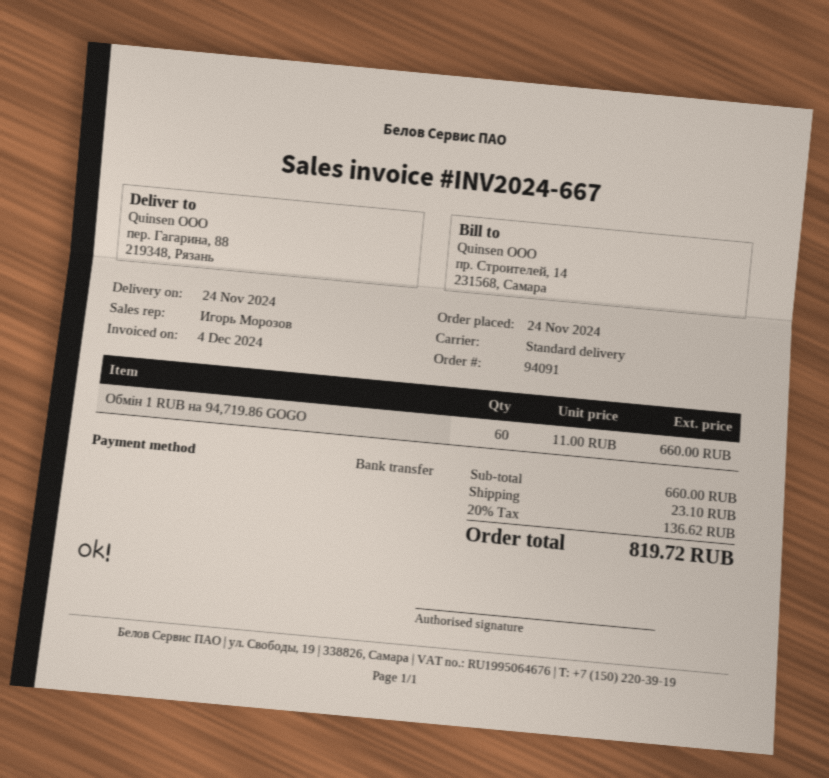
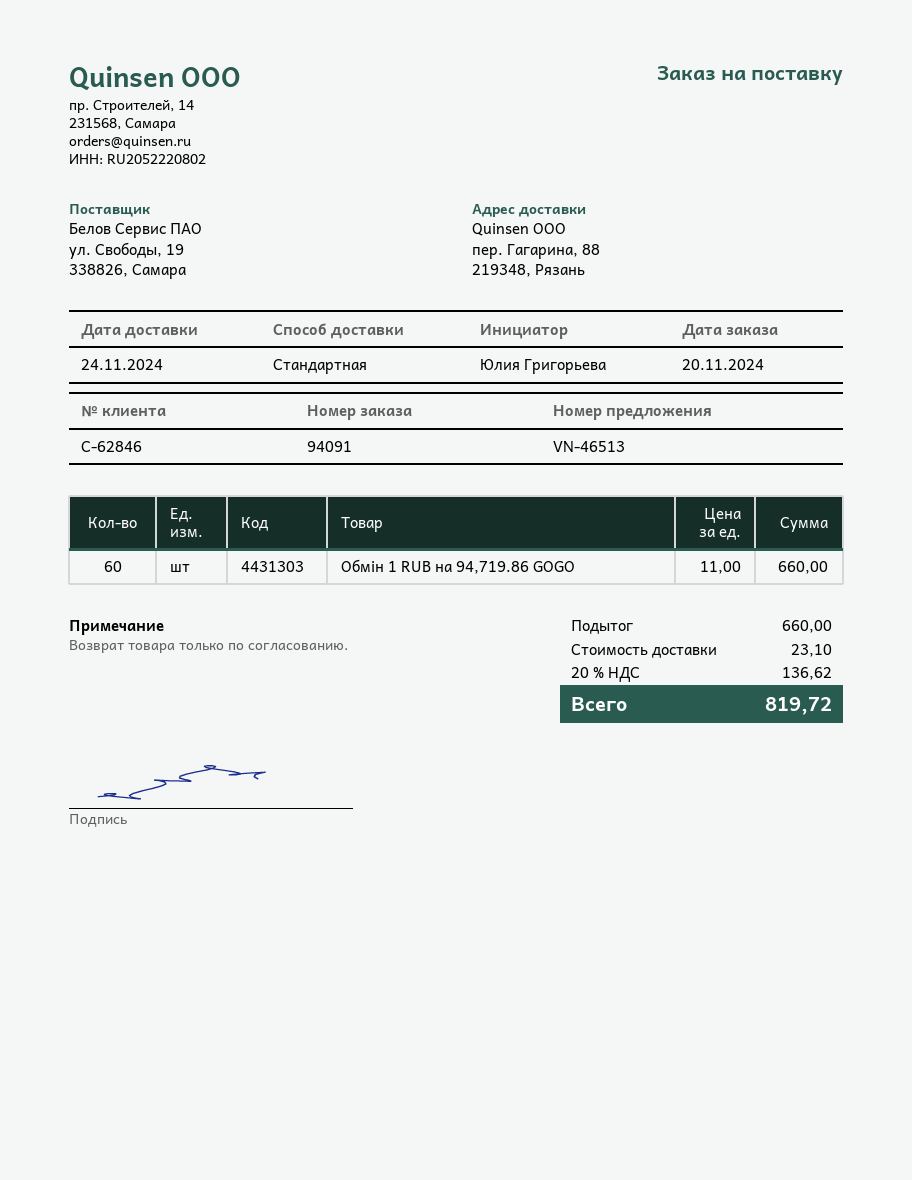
order date: 2024-11-24 -> 2024-11-20

